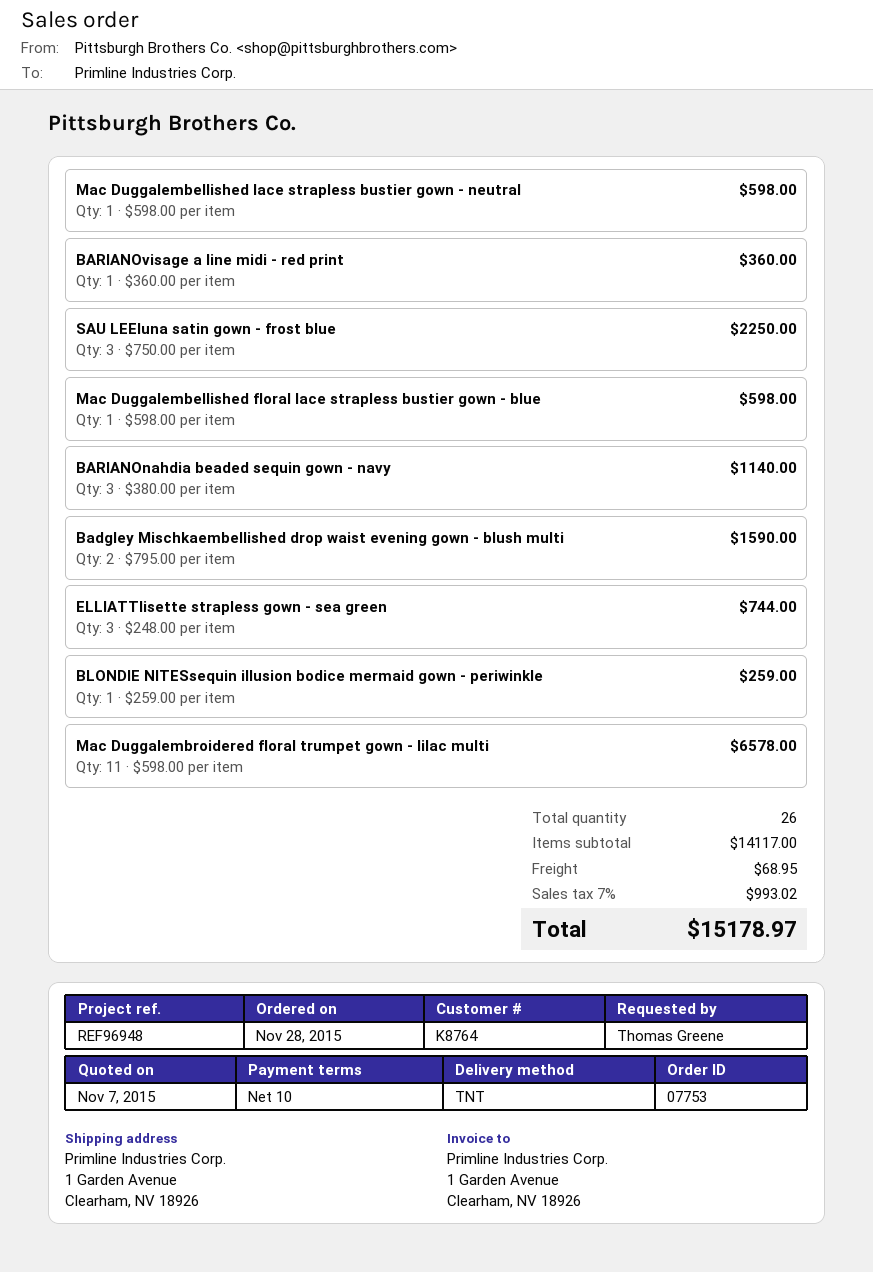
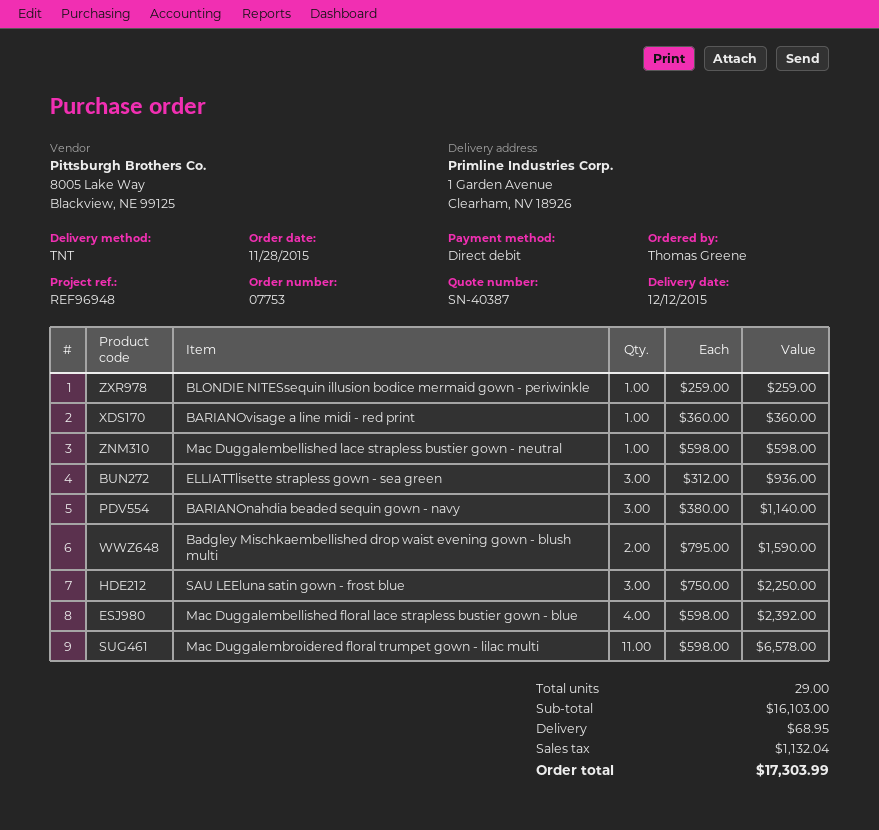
Mac Duggalembellished floral lace strapless bustier gown - blue: 1 x 598.00 = 598.00 -> 4 x 598.00 = 2392.00
ELLIATTlisette strapless gown - sea green: 3 x 248.00 = 744.00 -> 3 x 312.00 = 936.00
total quantity: 26 -> 29
subtotal: 14117.00 -> 16103.00
tax: 993.02 -> 1132.04
total: 15178.97 -> 17303.99

